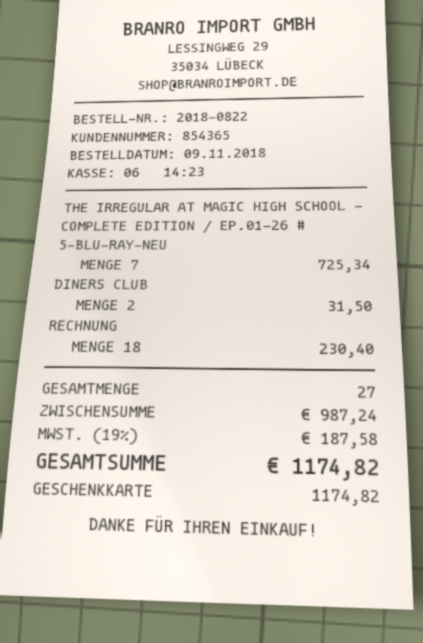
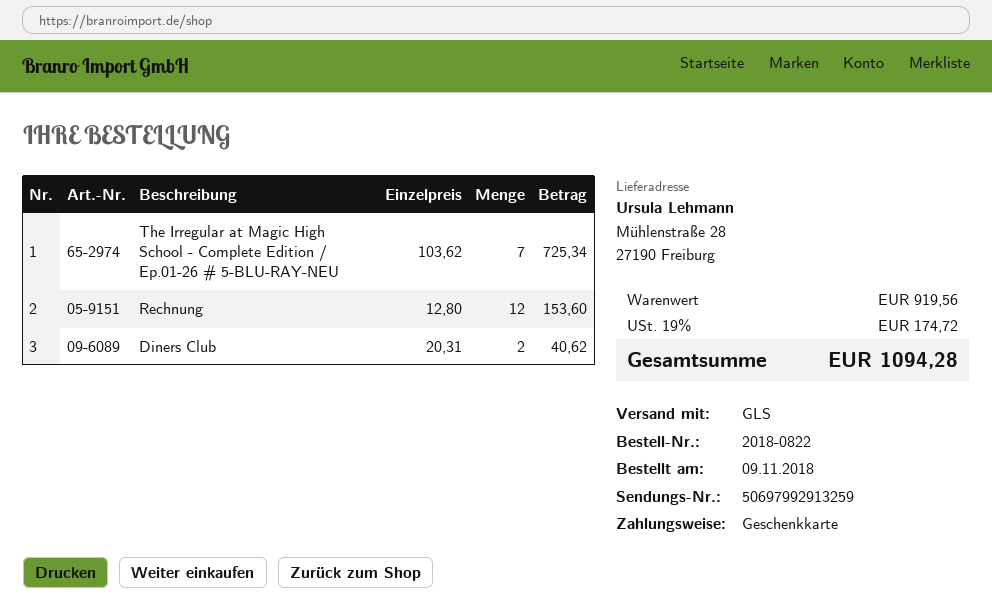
DINERS CLUB: 2 for 31.50 -> 2 for 40.62
RECHNUNG: 18 for 230.40 -> 12 for 153.60
subtotal: 987.24 -> 919.56
tax: 19% = 187.58 -> 19% = 174.72
total: 1174.82 -> 1094.28

